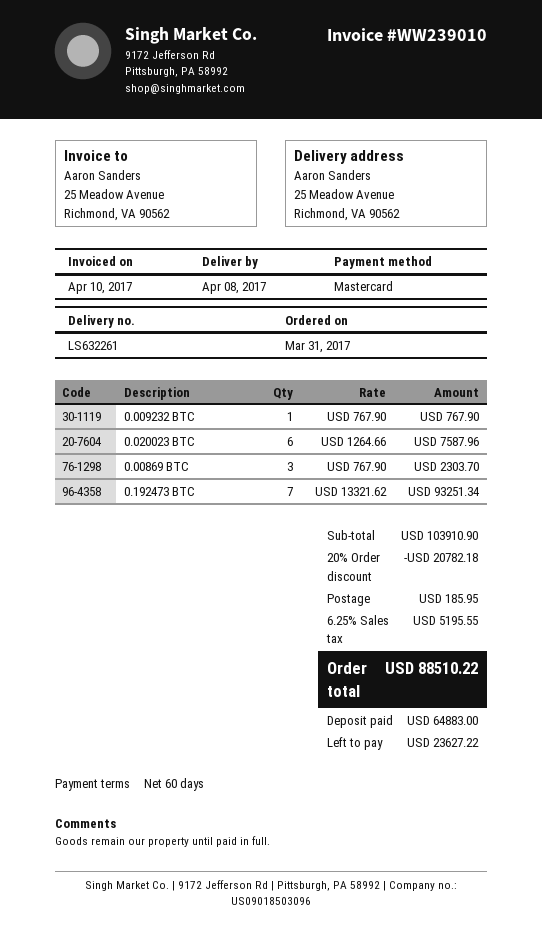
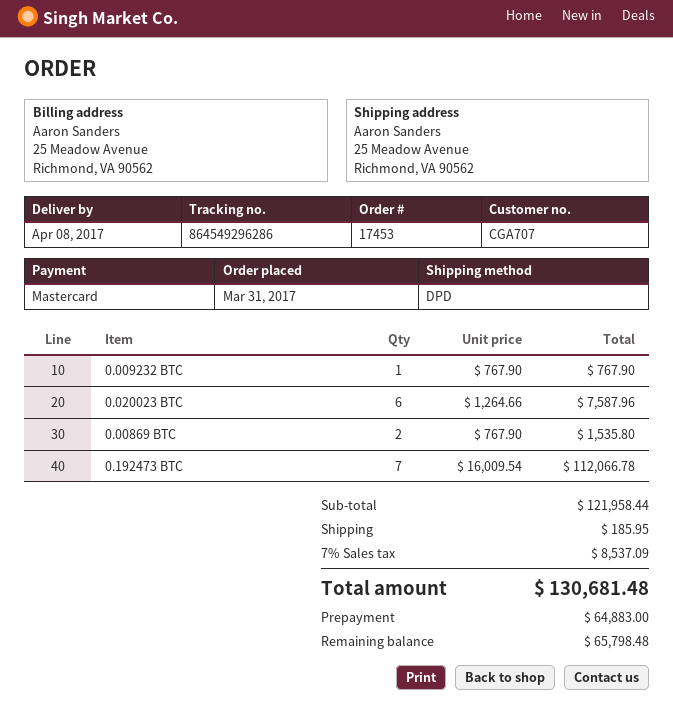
0.00869 BTC: 3 x 767.90 = 2303.70 -> 2 x 767.90 = 1535.80
0.192473 BTC: 7 x 13321.62 = 93251.34 -> 7 x 16009.54 = 112066.78
subtotal: 103910.90 -> 121958.44
discount: 20% = 20782.18 -> none
tax: 6.25% = 5195.55 -> 7% = 8537.09
total: 88510.22 -> 130681.48
balance: 23627.22 -> 65798.48

